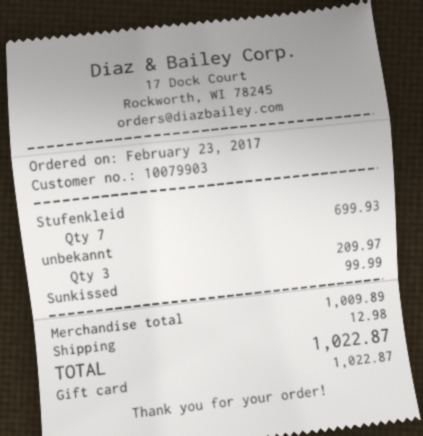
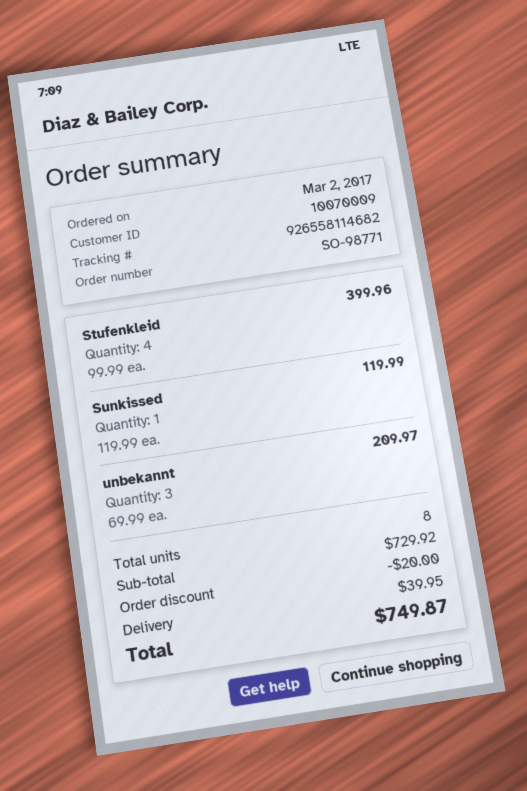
order date: 2017-02-23 -> 2017-03-02
customer number: 10079903 -> 10070009
Stufenkleid: 7 for 699.93 -> 4 for 399.96
Sunkissed: 1 for 99.99 -> 1 for 119.99
subtotal: 1009.89 -> 729.92
discount: none -> 20.00
shipping: 12.98 -> 39.95
total: 1022.87 -> 749.87

